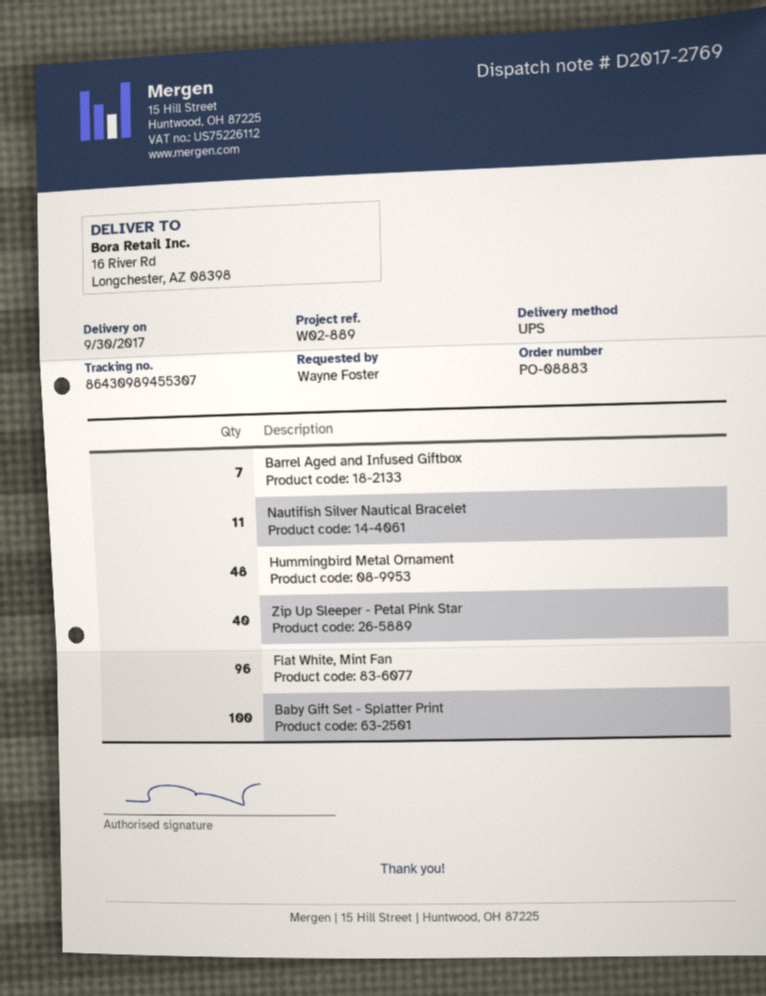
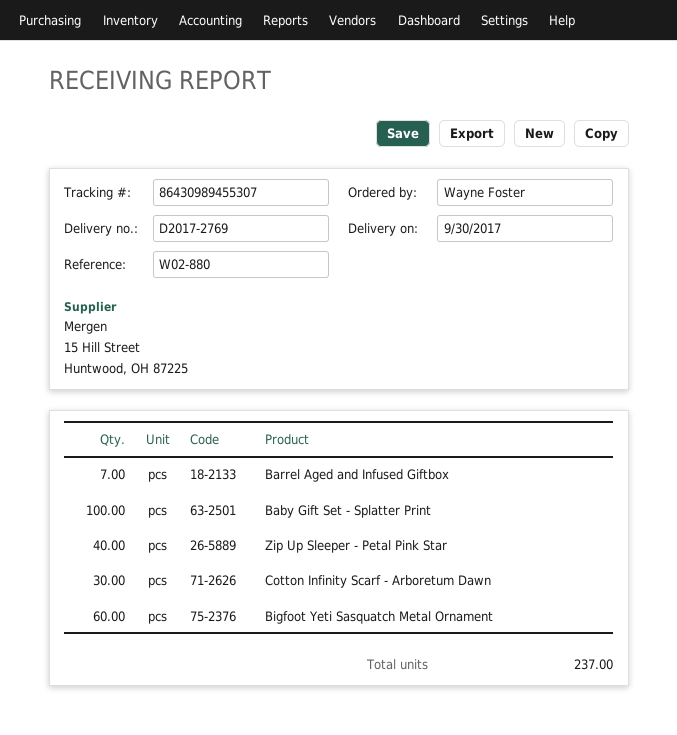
reference: W02-889 -> W02-880
Nautifish Silver Nautical Bracelet: 11 -> none
Hummingbird Metal Ornament: 48 -> none
Flat White, Mint Fan: 96 -> none
Cotton Infinity Scarf - Arboretum Dawn: none -> 30
Bigfoot Yeti Sasquatch Metal Ornament: none -> 60

